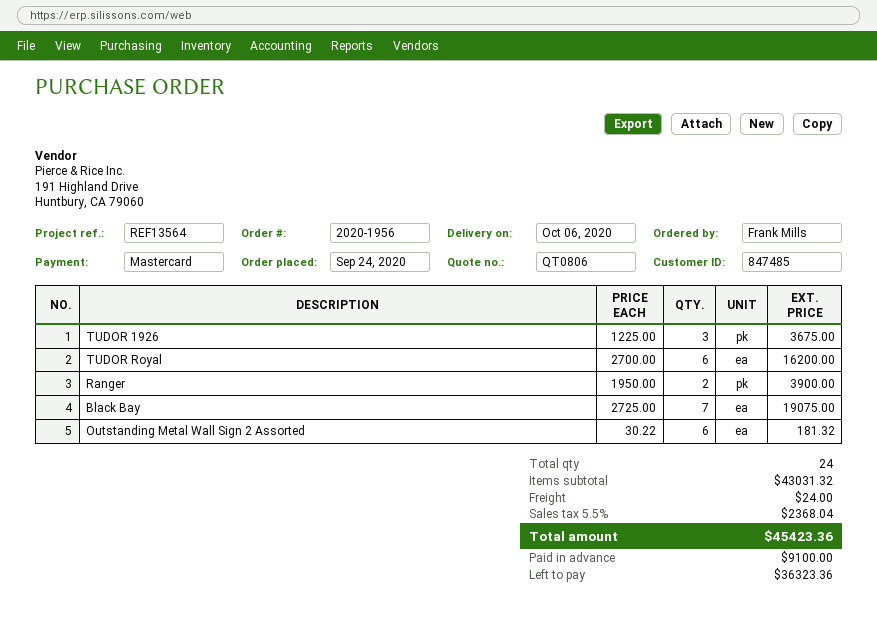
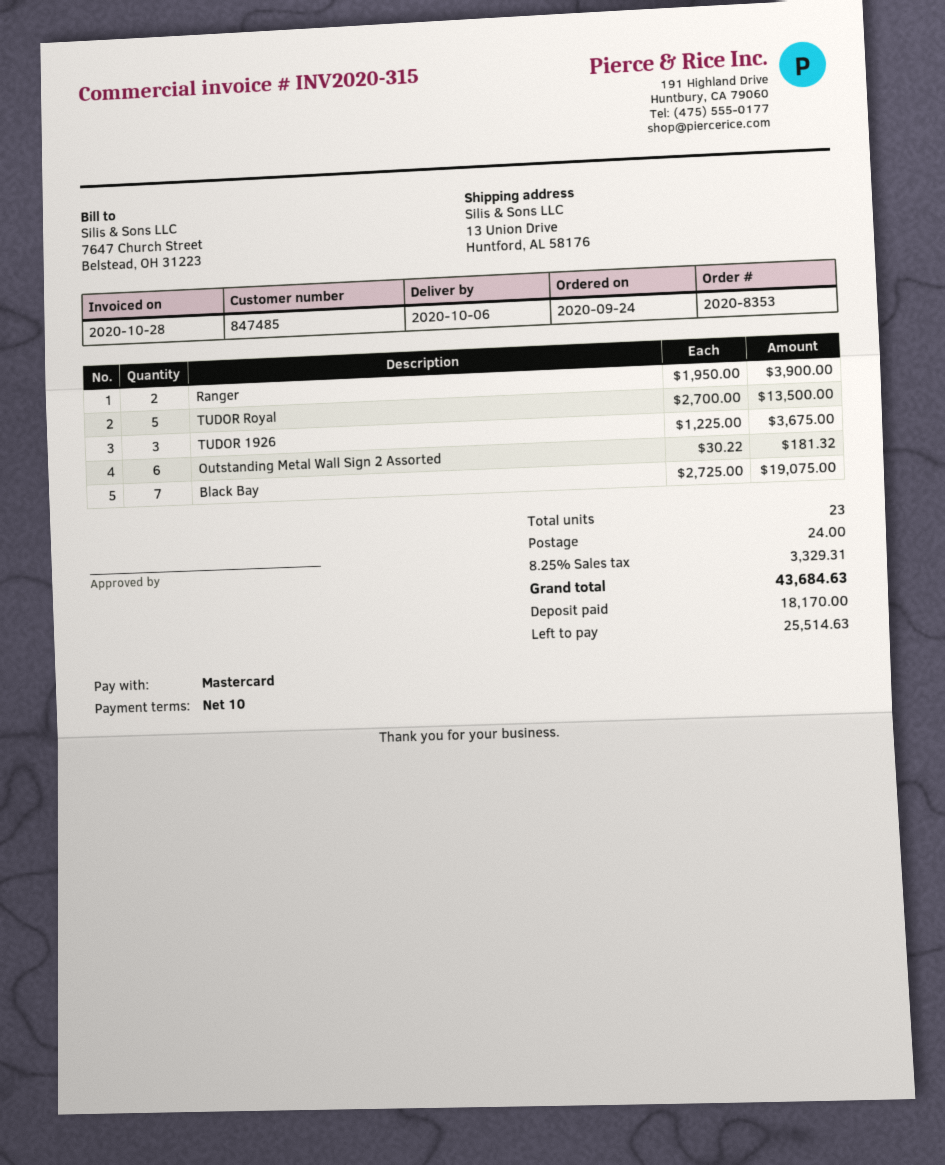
order number: 2020-1956 -> 2020-8353
TUDOR Royal: 6 x 2700.00 = 16200.00 -> 5 x 2700.00 = 13500.00
total quantity: 24 -> 23
tax: 5.5% = 2368.04 -> 8.25% = 3329.31
total: 45423.36 -> 43684.63
deposit: 9100.00 -> 18170.00
balance: 36323.36 -> 25514.63

